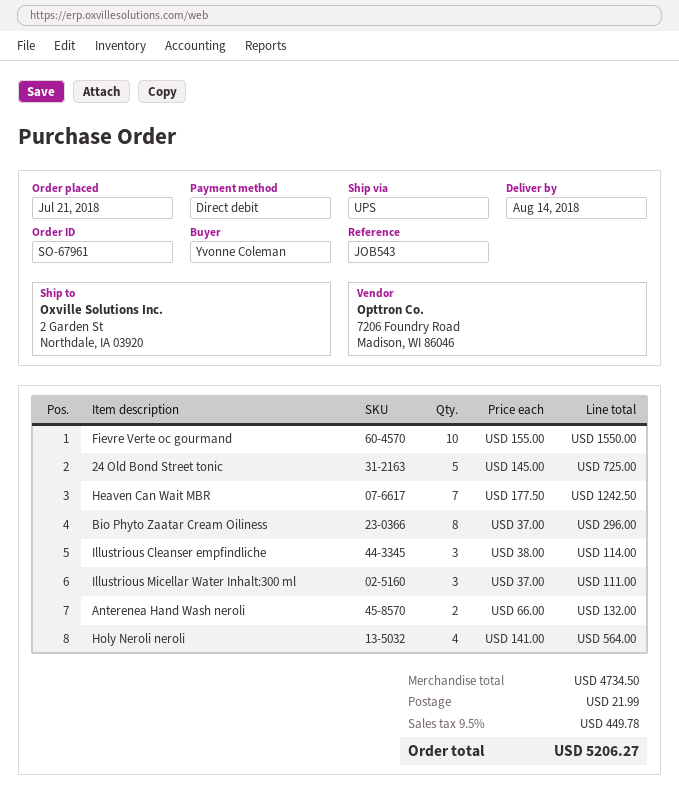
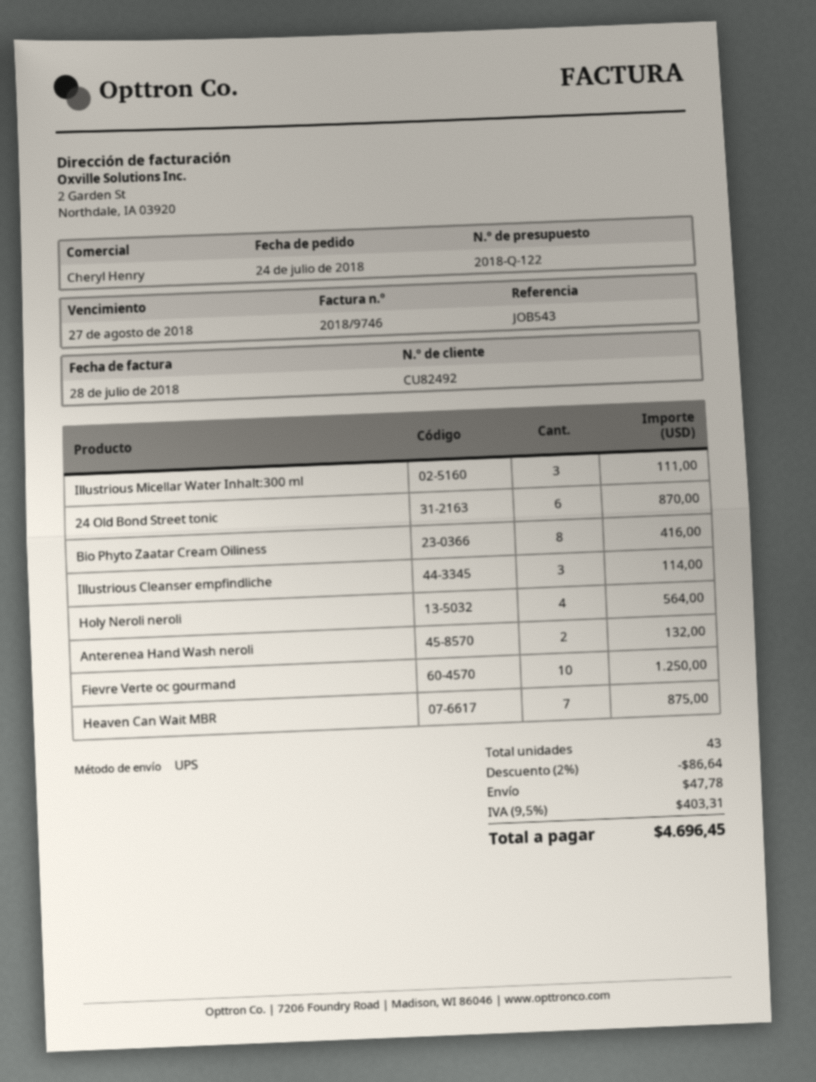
order date: 2018-07-21 -> 2018-07-24
Fievre Verte oc gourmand: 10 for 1550.00 -> 10 for 1250.00
24 Old Bond Street tonic: 5 for 725.00 -> 6 for 870.00
Heaven Can Wait MBR: 7 for 1242.50 -> 7 for 875.00
Bio Phyto Zaatar Cream Oiliness: 8 for 296.00 -> 8 for 416.00
discount: none -> 2% = 86.64
shipping: 21.99 -> 47.78
tax: 9.5% = 449.78 -> 9.5% = 403.31
total: 5206.27 -> 4696.45

